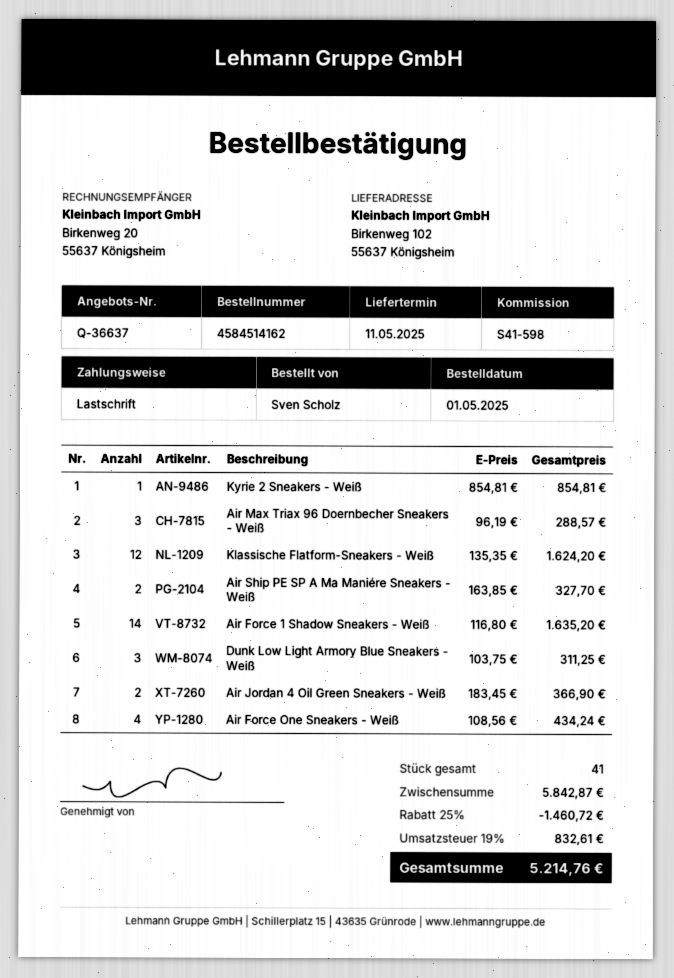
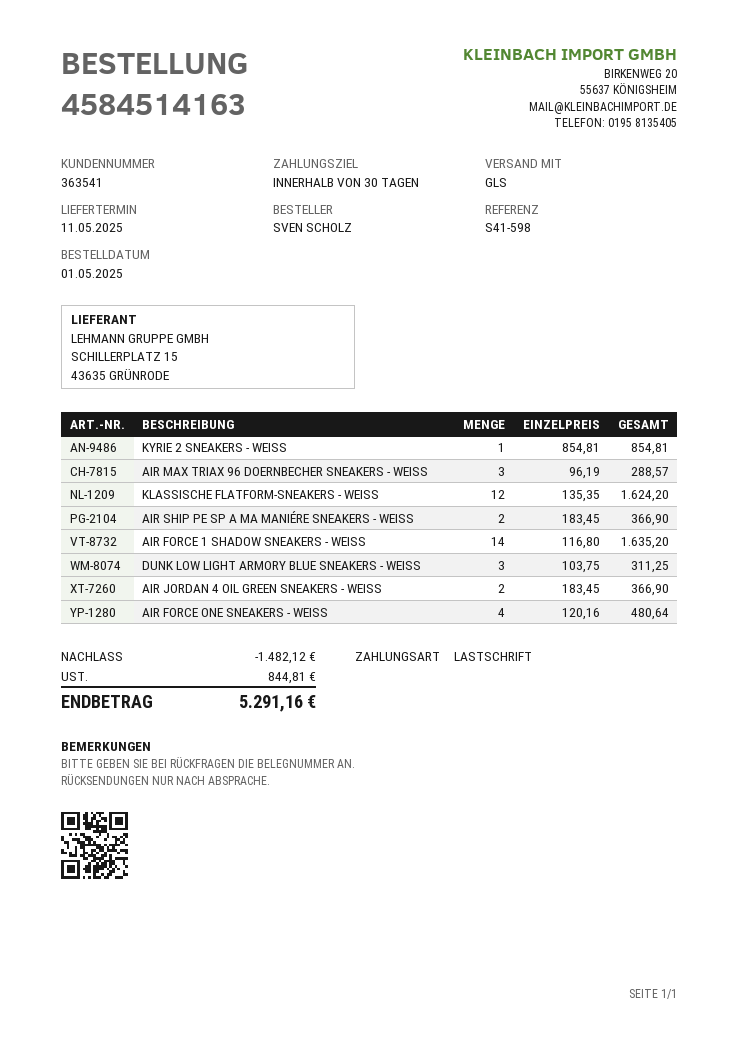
order number: 4584514162 -> 4584514163
Air Ship PE SP A Ma Maniére Sneakers - Weiß: 2 x 163.85 = 327.70 -> 2 x 183.45 = 366.90
Air Force One Sneakers - Weiß: 4 x 108.56 = 434.24 -> 4 x 120.16 = 480.64
discount: 1460.72 -> 1482.12
tax: 832.61 -> 844.81
total: 5214.76 -> 5291.16

